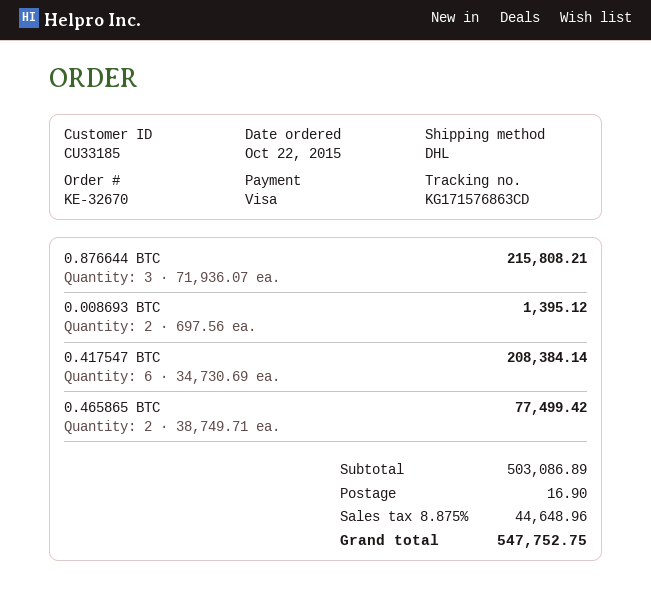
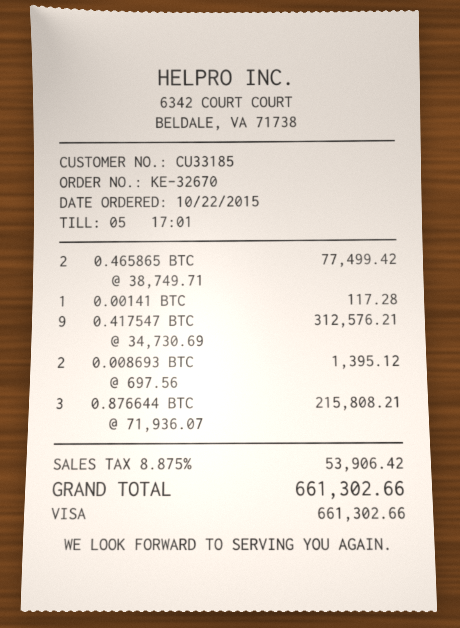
0.417547 BTC: 6 x 34730.69 = 208384.14 -> 9 x 34730.69 = 312576.21
0.00141 BTC: none -> 1 x 117.28 = 117.28
shipping: 16.90 -> none
tax: 8.875% = 44648.96 -> 8.875% = 53906.42
total: 547752.75 -> 661302.66

